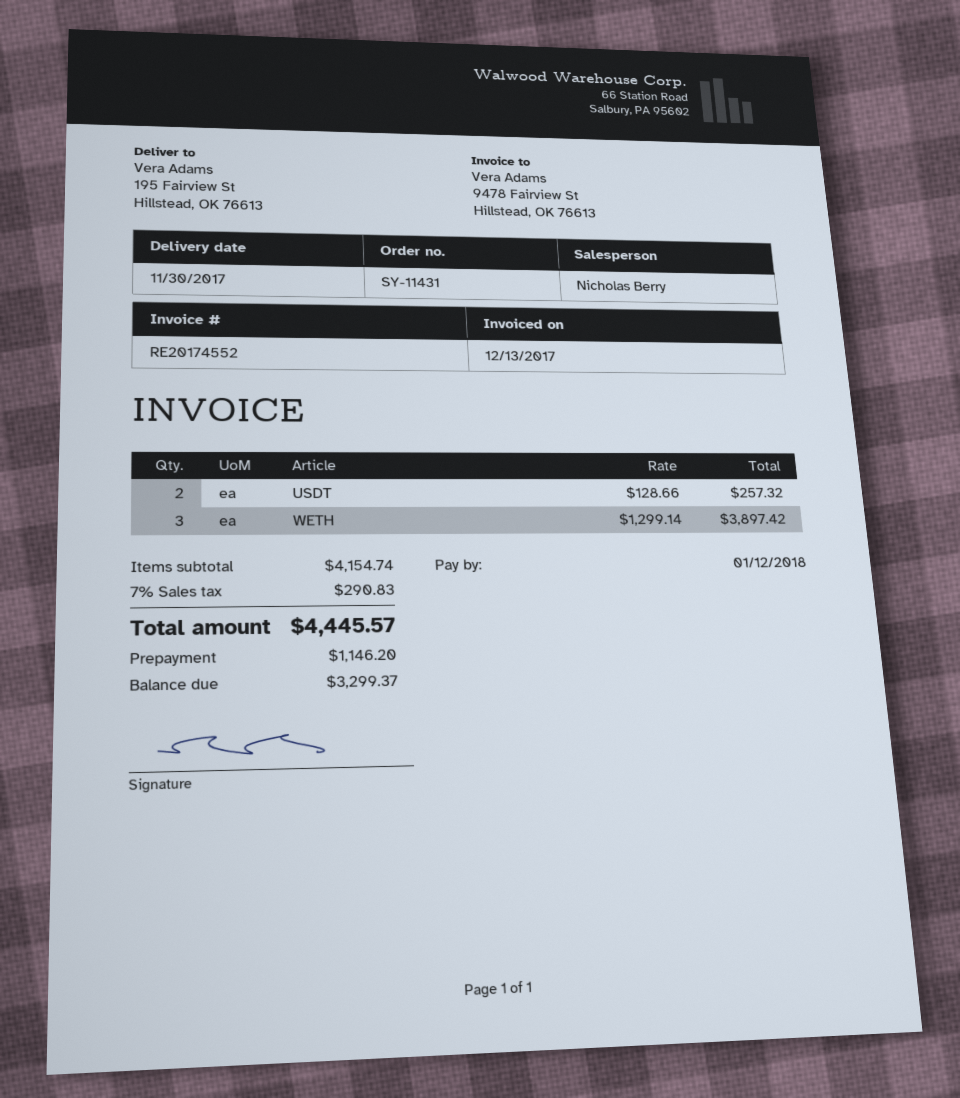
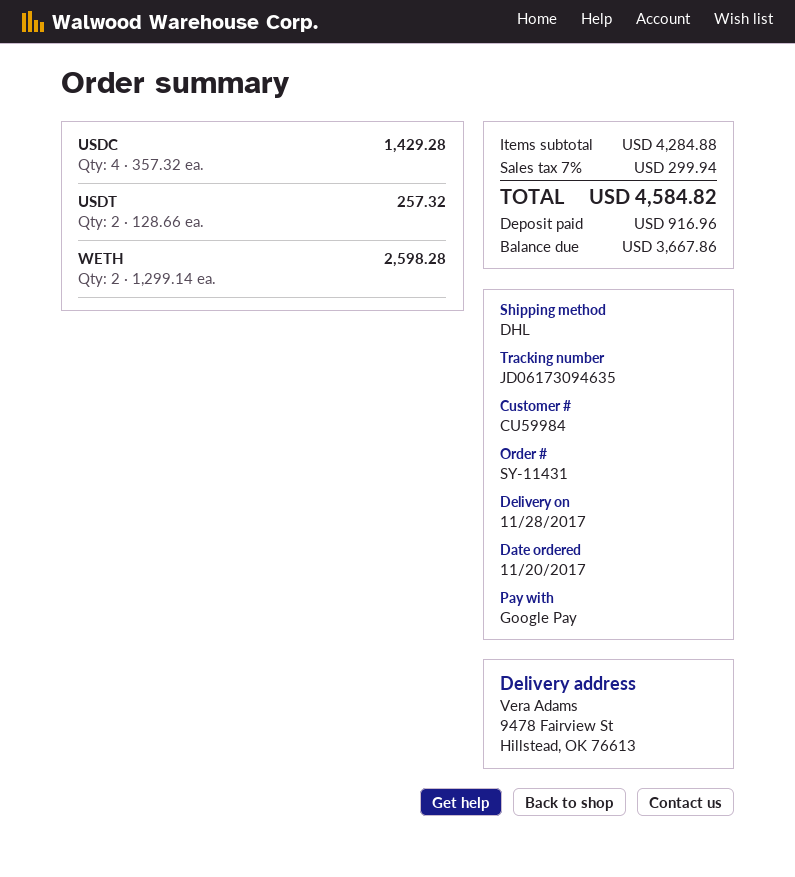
delivery date: 2017-11-30 -> 2017-11-28
ship to: 195 Fairview St, Hillstead, OK 76613 -> 9478 Fairview St, Hillstead, OK 76613
WETH: 3 x 1299.14 = 3897.42 -> 2 x 1299.14 = 2598.28
USDC: none -> 4 x 357.32 = 1429.28
subtotal: 4154.74 -> 4284.88
tax: 7% = 290.83 -> 7% = 299.94
total: 4445.57 -> 4584.82
deposit: 1146.20 -> 916.96
balance: 3299.37 -> 3667.86

